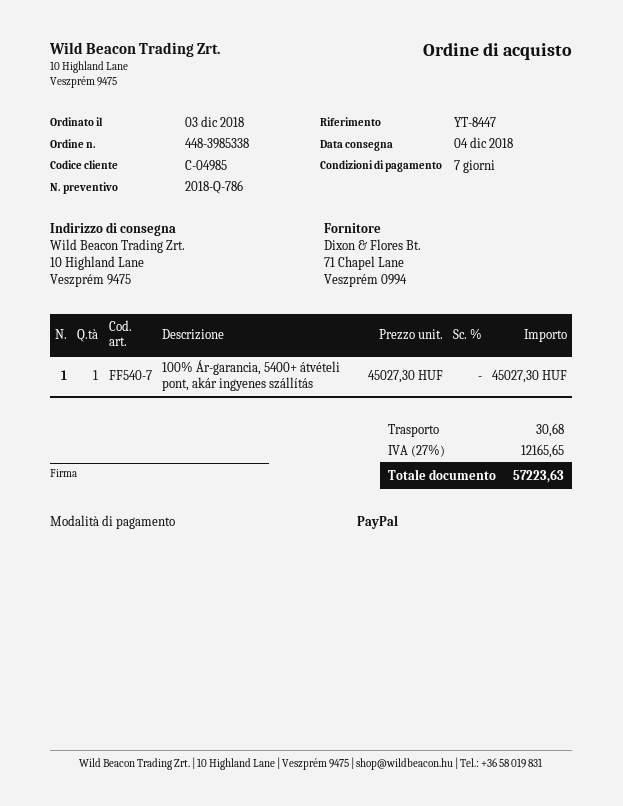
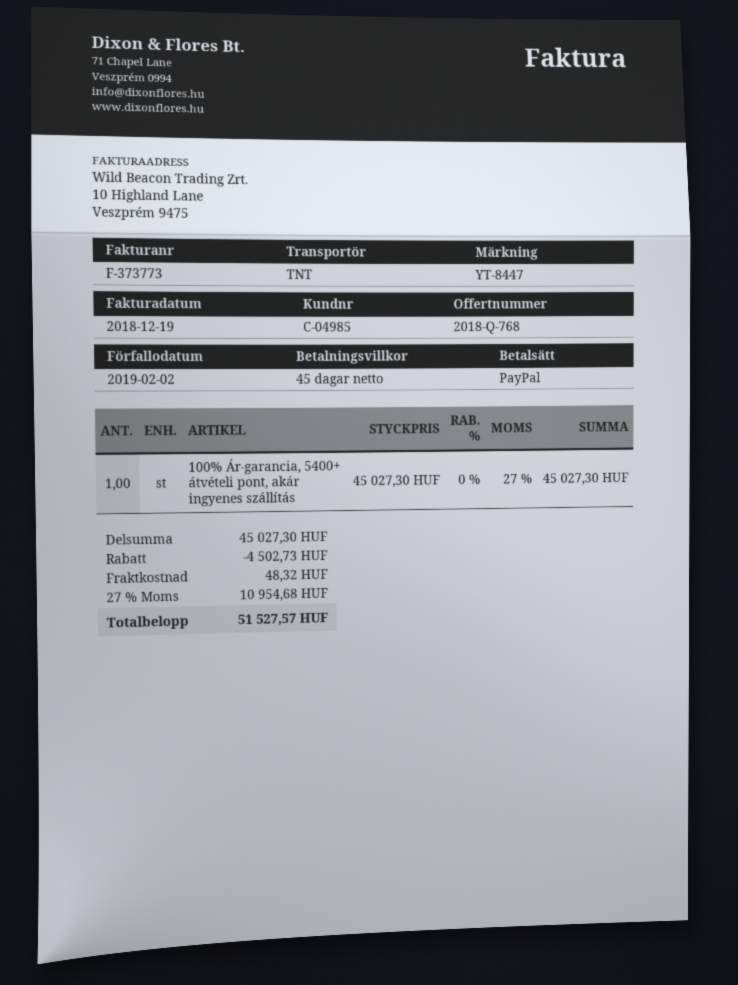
quote number: 2018-Q-786 -> 2018-Q-768
payment terms: 7 days -> 45 days
discount: none -> 4502.73
shipping: 30.68 -> 48.32
tax: 27% = 12165.65 -> 27% = 10954.68
total: 57223.63 -> 51527.57

